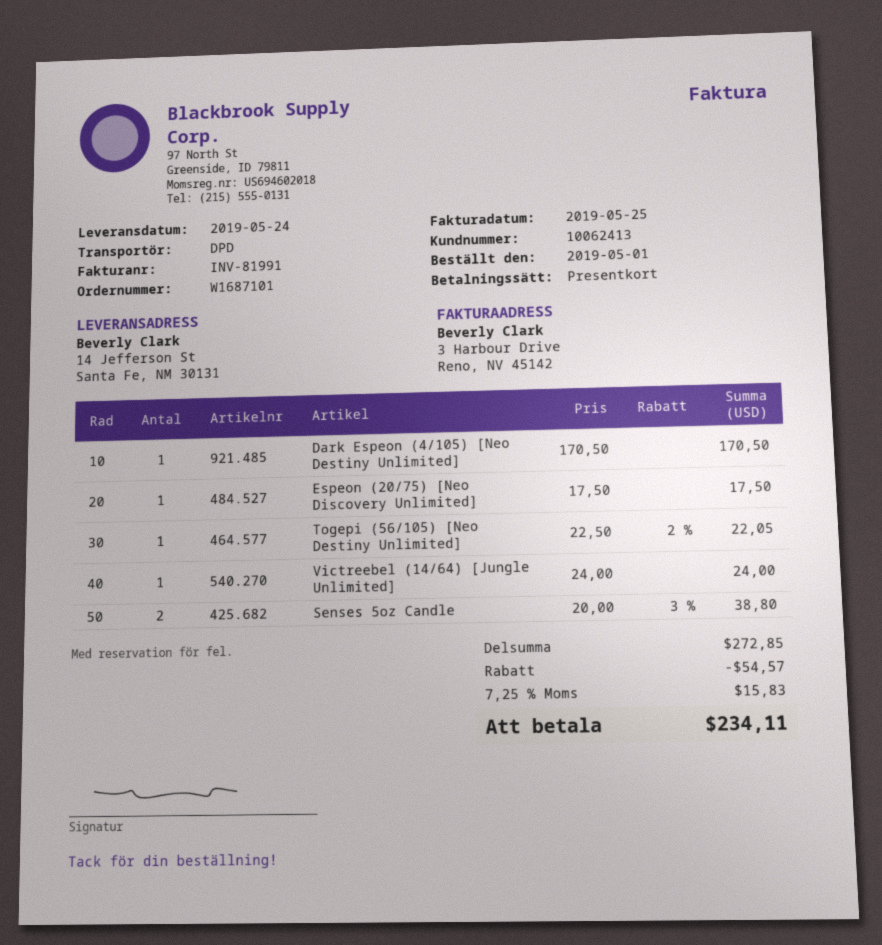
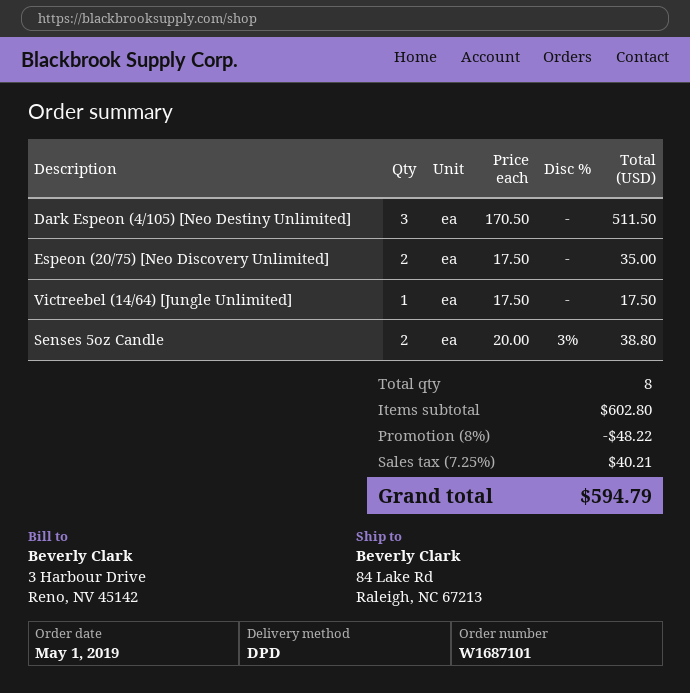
ship to: 14 Jefferson St, Santa Fe, NM 30131 -> 84 Lake Rd, Raleigh, NC 67213
Dark Espeon (4/105) [Neo Destiny Unlimited]: 1 x 170.50 = 170.50 -> 3 x 170.50 = 511.50
Espeon (20/75) [Neo Discovery Unlimited]: 1 x 17.50 = 17.50 -> 2 x 17.50 = 35.00
Togepi (56/105) [Neo Destiny Unlimited]: 1 x 22.50 - 2% = 22.05 -> none
Victreebel (14/64) [Jungle Unlimited]: 1 x 24.00 = 24.00 -> 1 x 17.50 = 17.50
subtotal: 272.85 -> 602.80
discount: 54.57 -> 48.22
tax: 7.25% = 15.83 -> 7.25% = 40.21
total: 234.11 -> 594.79

